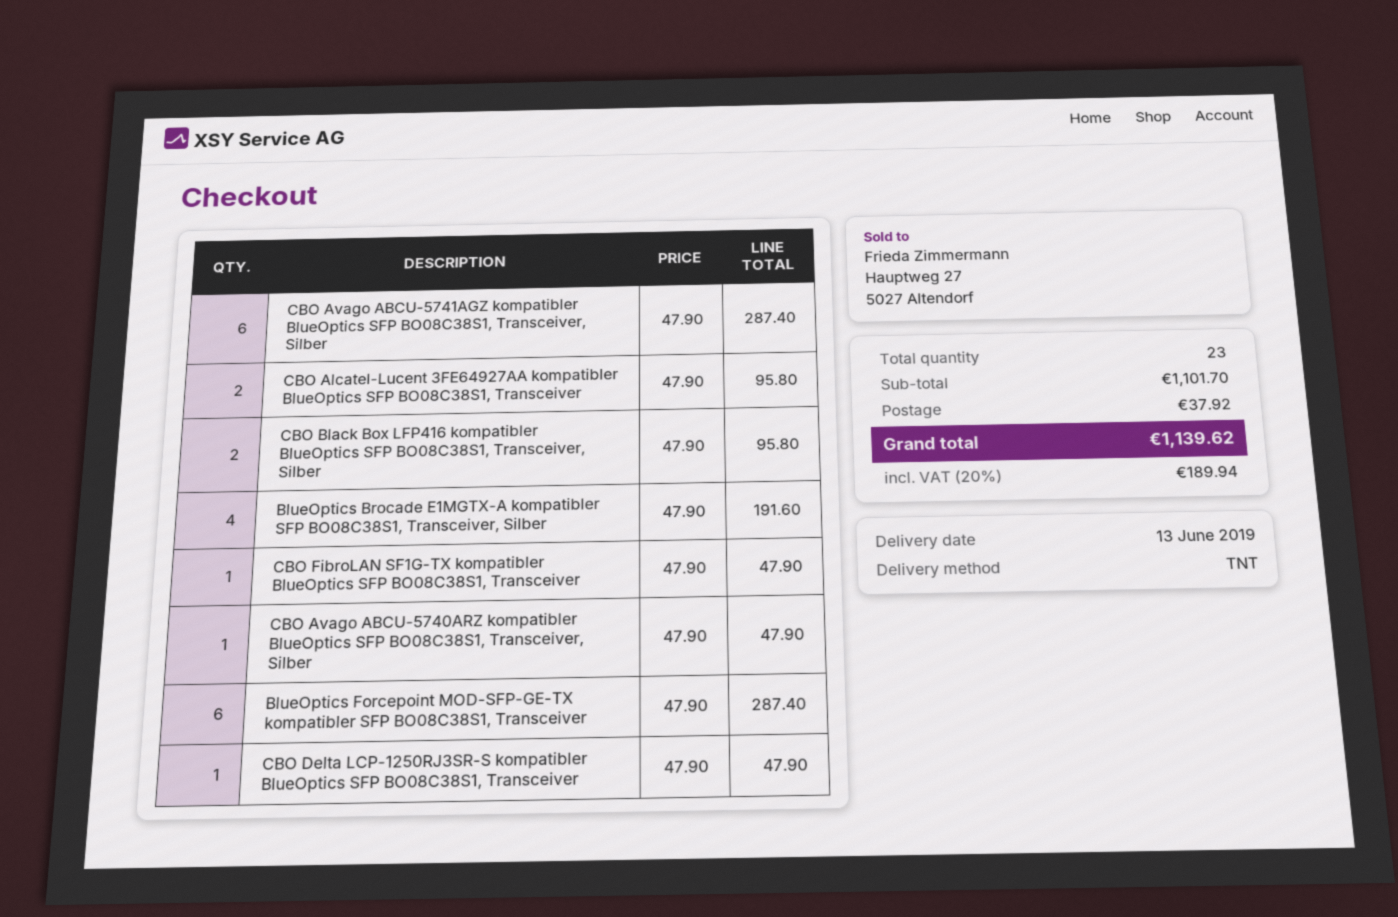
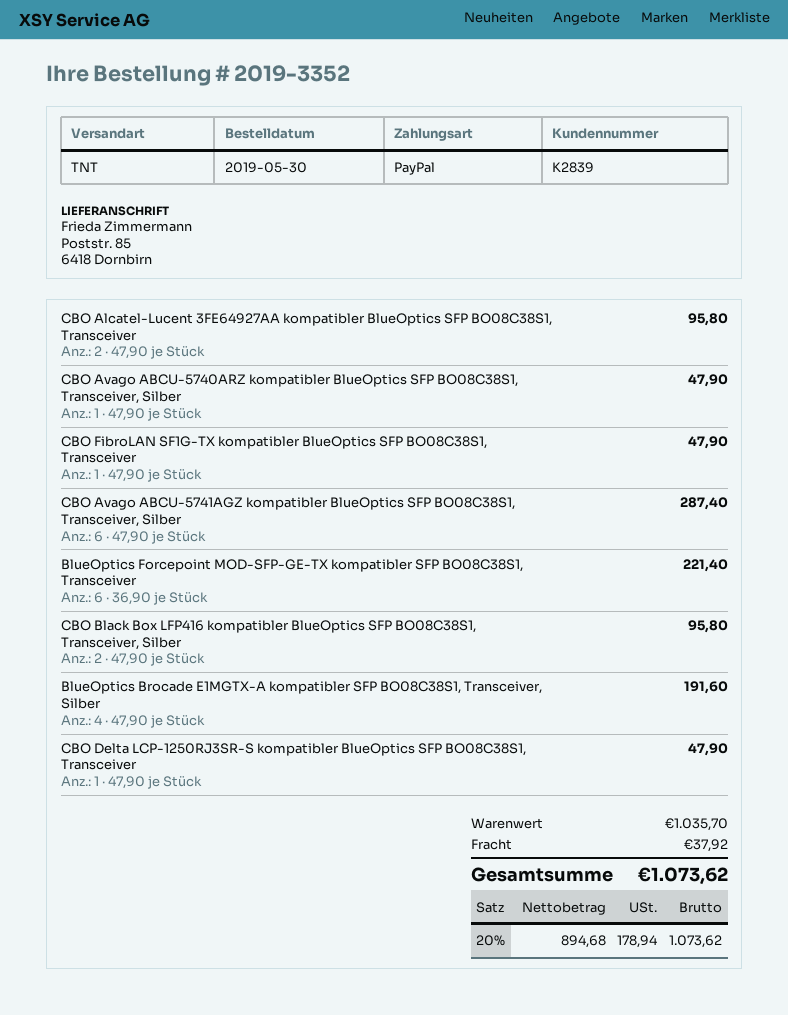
BlueOptics Forcepoint MOD-SFP-GE-TX kompatibler SFP BO08C38S1, Transceiver: 6 x 47.90 = 287.40 -> 6 x 36.90 = 221.40
subtotal: 1101.70 -> 1035.70
tax: 20% = 189.94 -> 20% = 178.94
total: 1139.62 -> 1073.62

